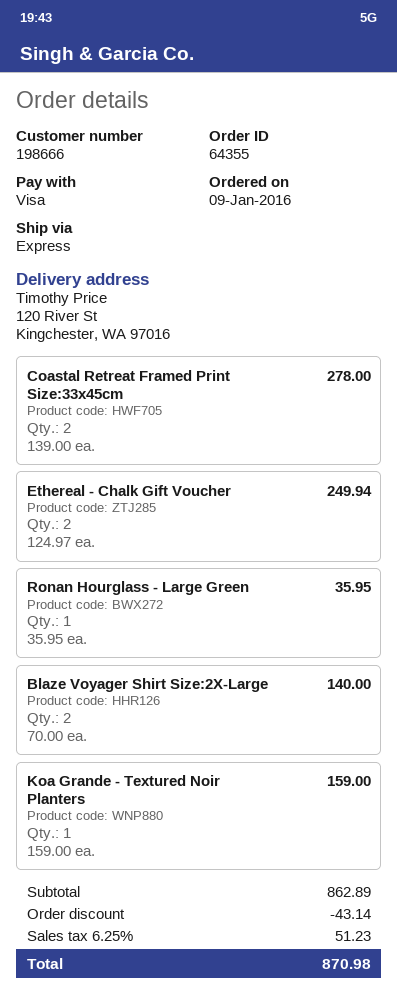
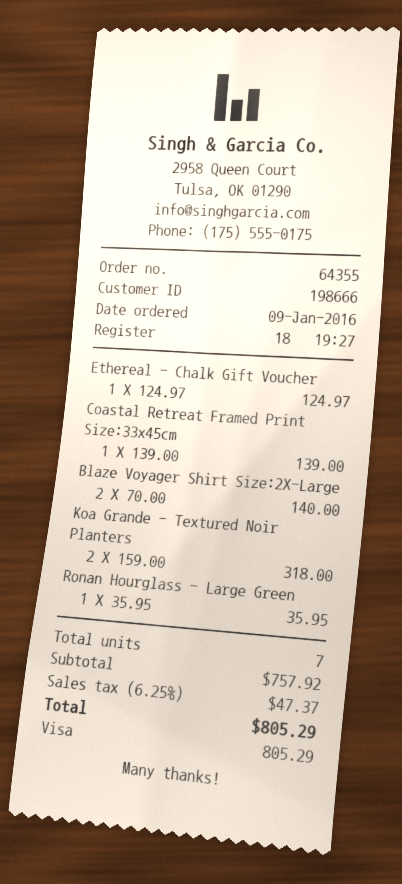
Coastal Retreat Framed Print Size:33x45cm: 2 x 139.00 = 278.00 -> 1 x 139.00 = 139.00
Ethereal - Chalk Gift Voucher: 2 x 124.97 = 249.94 -> 1 x 124.97 = 124.97
Koa Grande - Textured Noir Planters: 1 x 159.00 = 159.00 -> 2 x 159.00 = 318.00
subtotal: 862.89 -> 757.92
discount: 43.14 -> none
tax: 6.25% = 51.23 -> 6.25% = 47.37
total: 870.98 -> 805.29

